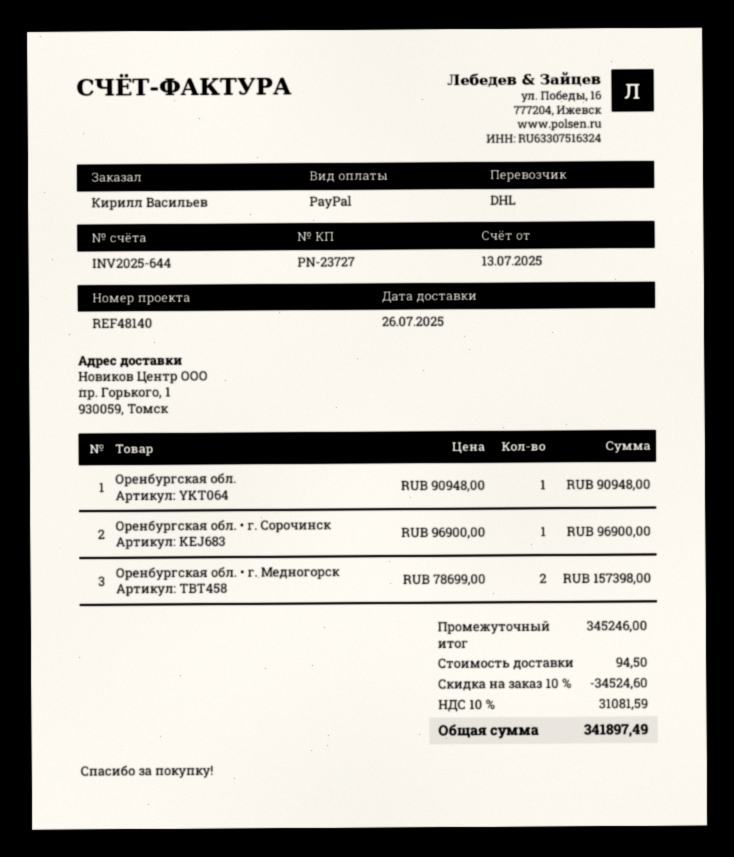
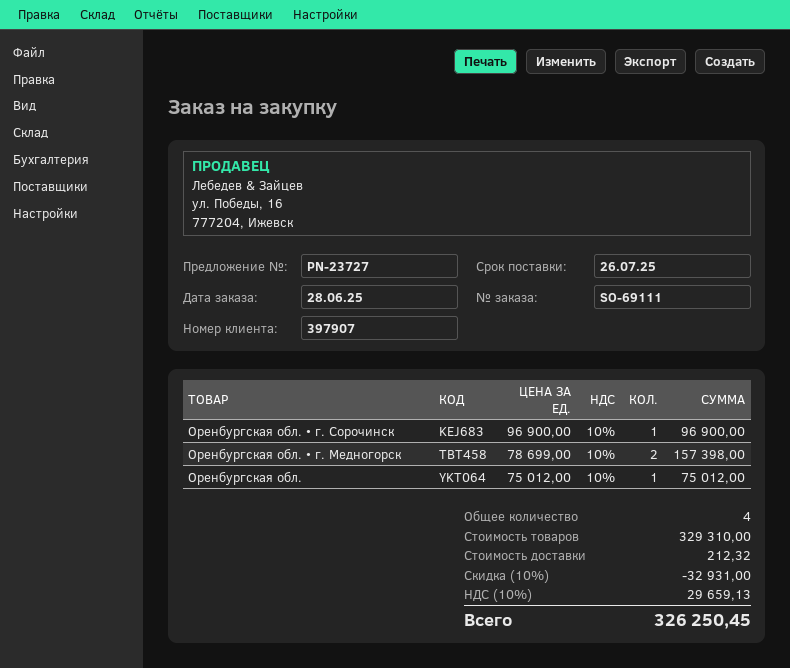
Оренбургская обл.: 1 x 90948.00 = 90948.00 -> 1 x 75012.00 = 75012.00
subtotal: 345246.00 -> 329310.00
discount: 10% = 34524.60 -> 10% = 32931.00
shipping: 94.50 -> 212.32
tax: 10% = 31081.59 -> 10% = 29659.13
total: 341897.49 -> 326250.45

